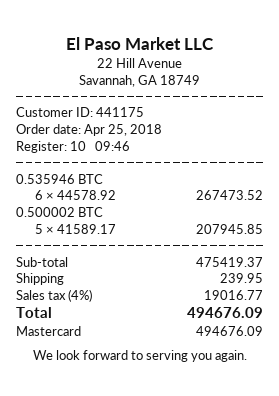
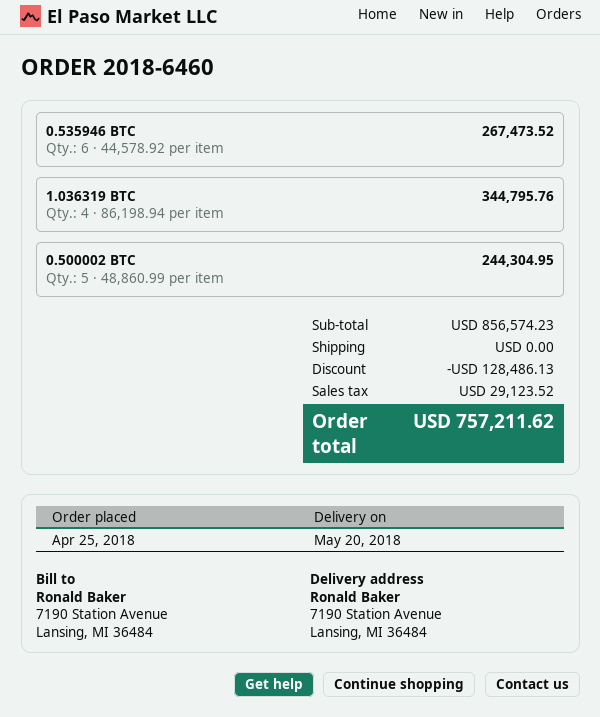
0.500002 BTC: 5 x 41589.17 = 207945.85 -> 5 x 48860.99 = 244304.95
1.036319 BTC: none -> 4 x 86198.94 = 344795.76
subtotal: 475419.37 -> 856574.23
discount: none -> 128486.13
shipping: 239.95 -> 0.00
tax: 19016.77 -> 29123.52
total: 494676.09 -> 757211.62

